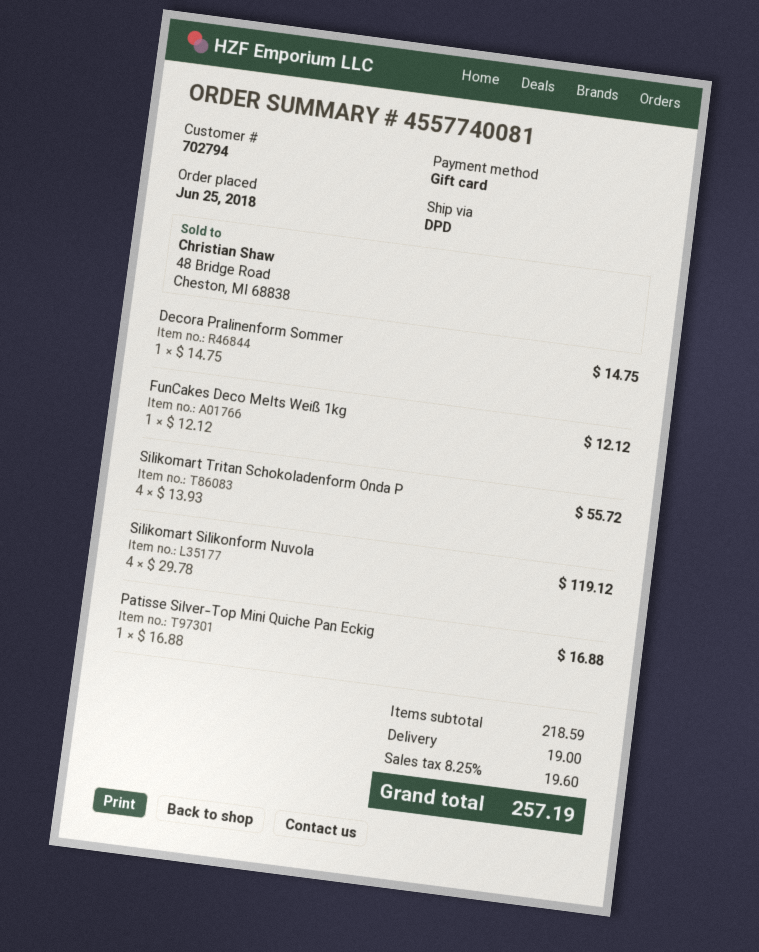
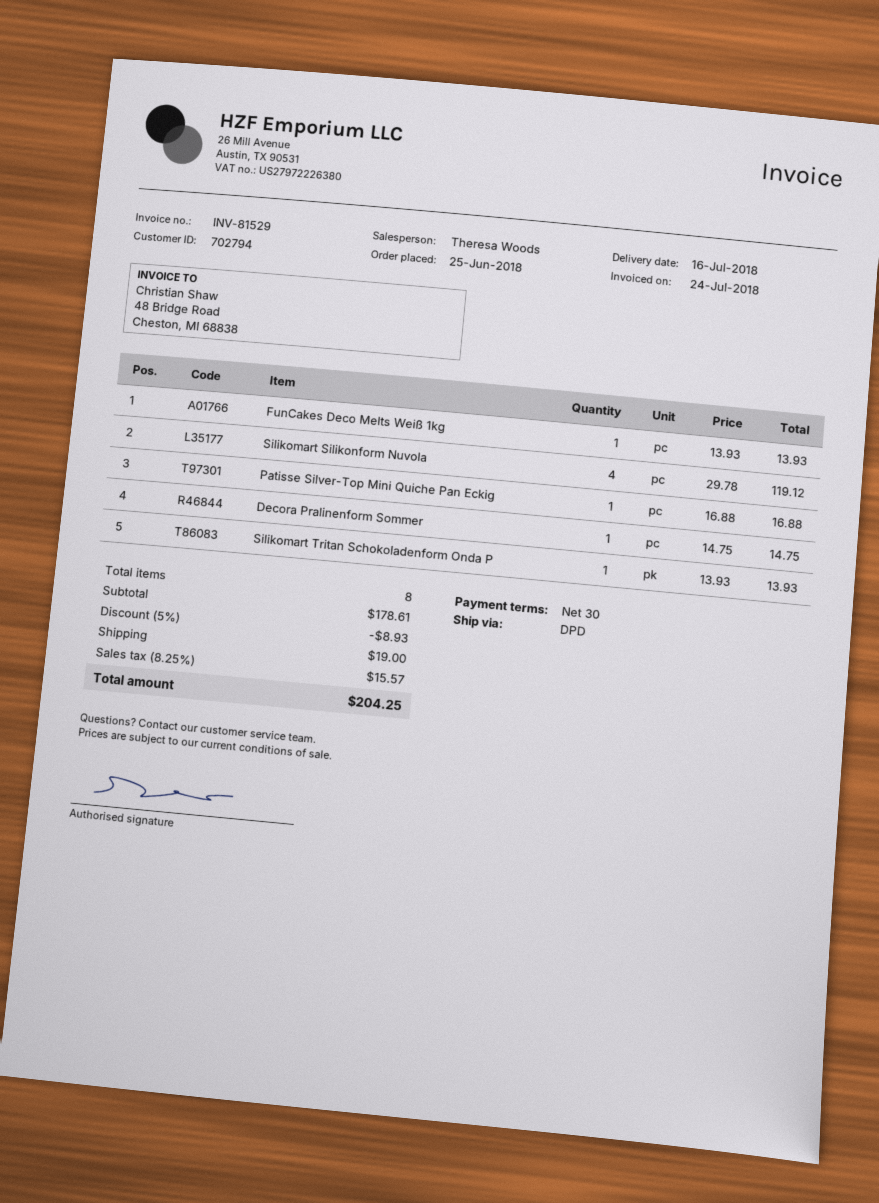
FunCakes Deco Melts Weiß 1kg: 1 x 12.12 = 12.12 -> 1 x 13.93 = 13.93
Silikomart Tritan Schokoladenform Onda P: 4 x 13.93 = 55.72 -> 1 x 13.93 = 13.93
subtotal: 218.59 -> 178.61
discount: none -> 5% = 8.93
tax: 8.25% = 19.60 -> 8.25% = 15.57
total: 257.19 -> 204.25

